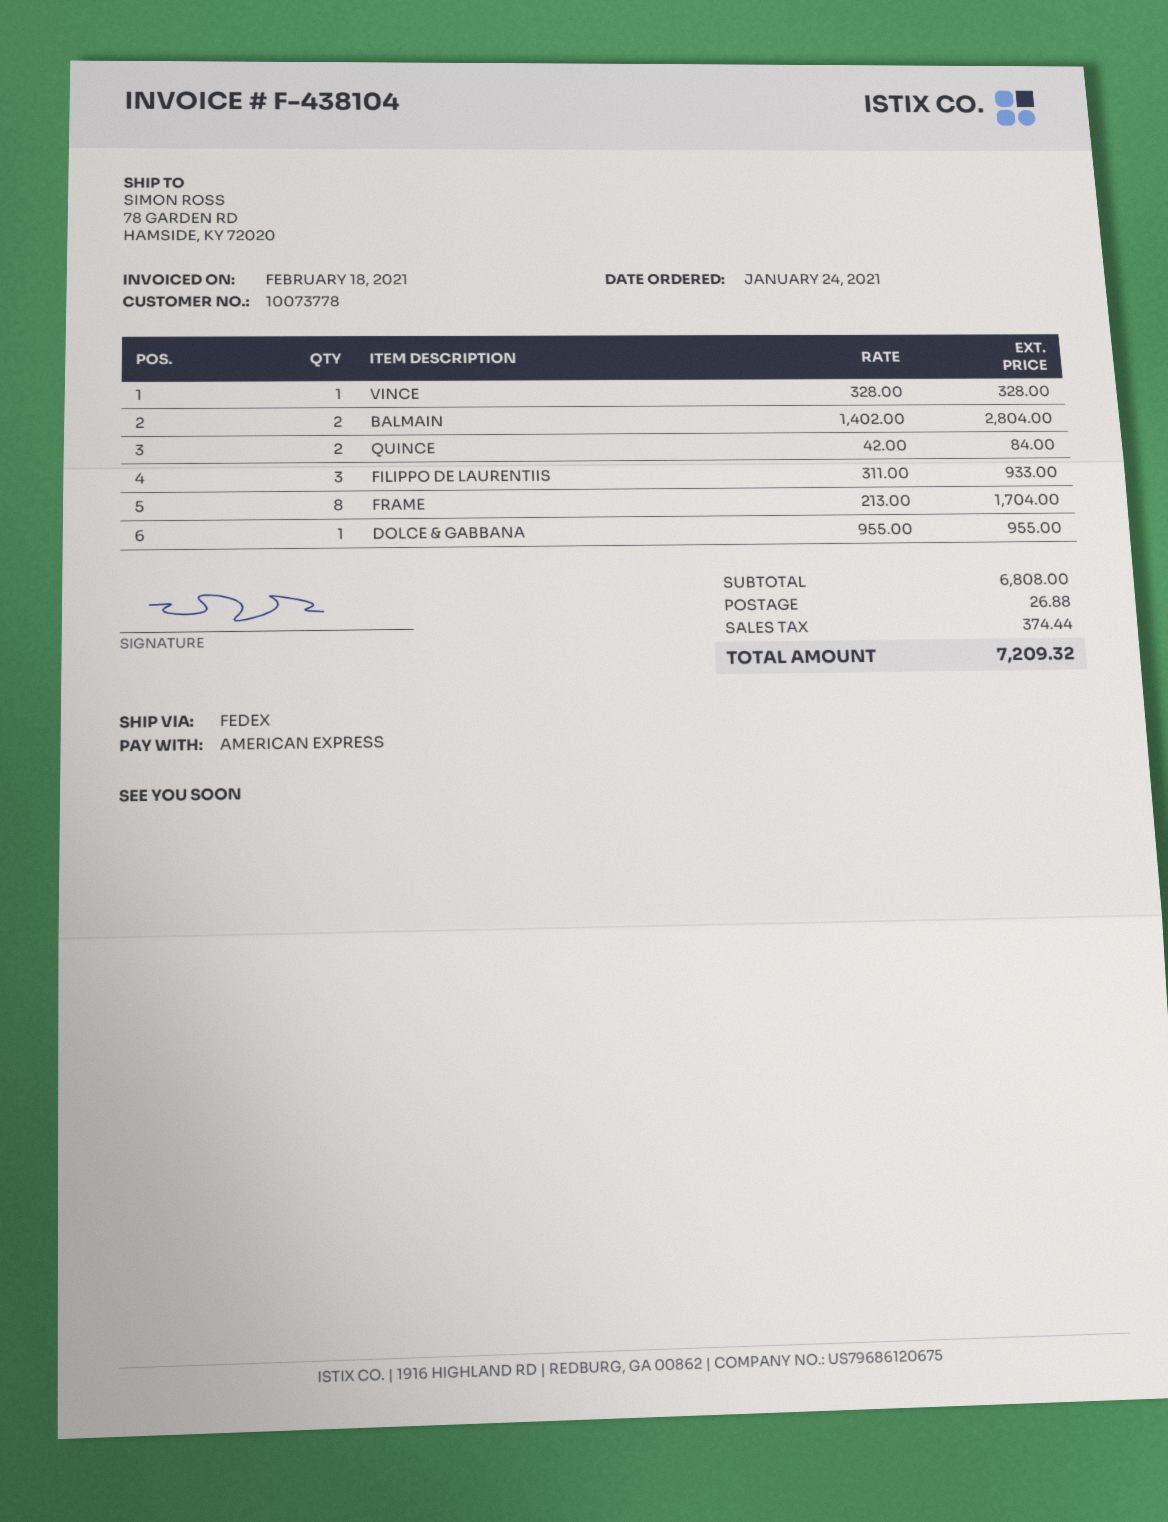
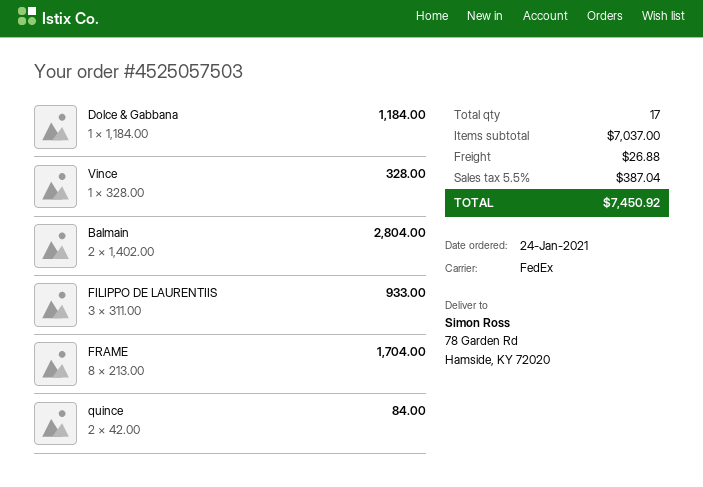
DOLCE & GABBANA: 1 x 955.00 = 955.00 -> 1 x 1184.00 = 1184.00
subtotal: 6808.00 -> 7037.00
tax: 374.44 -> 387.04
total: 7209.32 -> 7450.92

